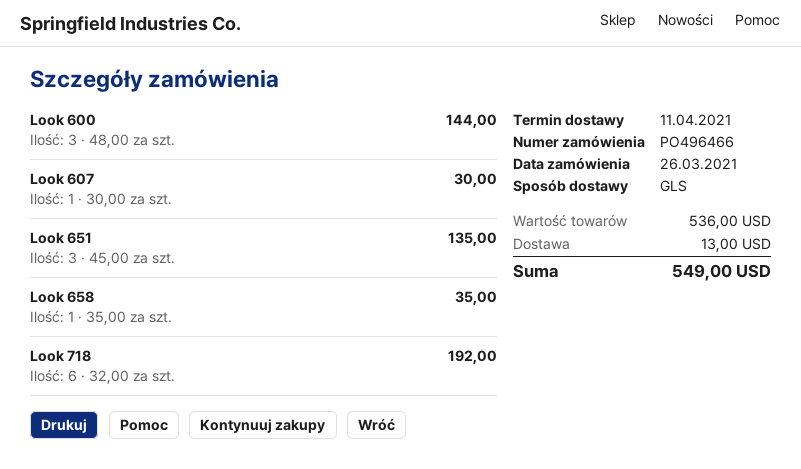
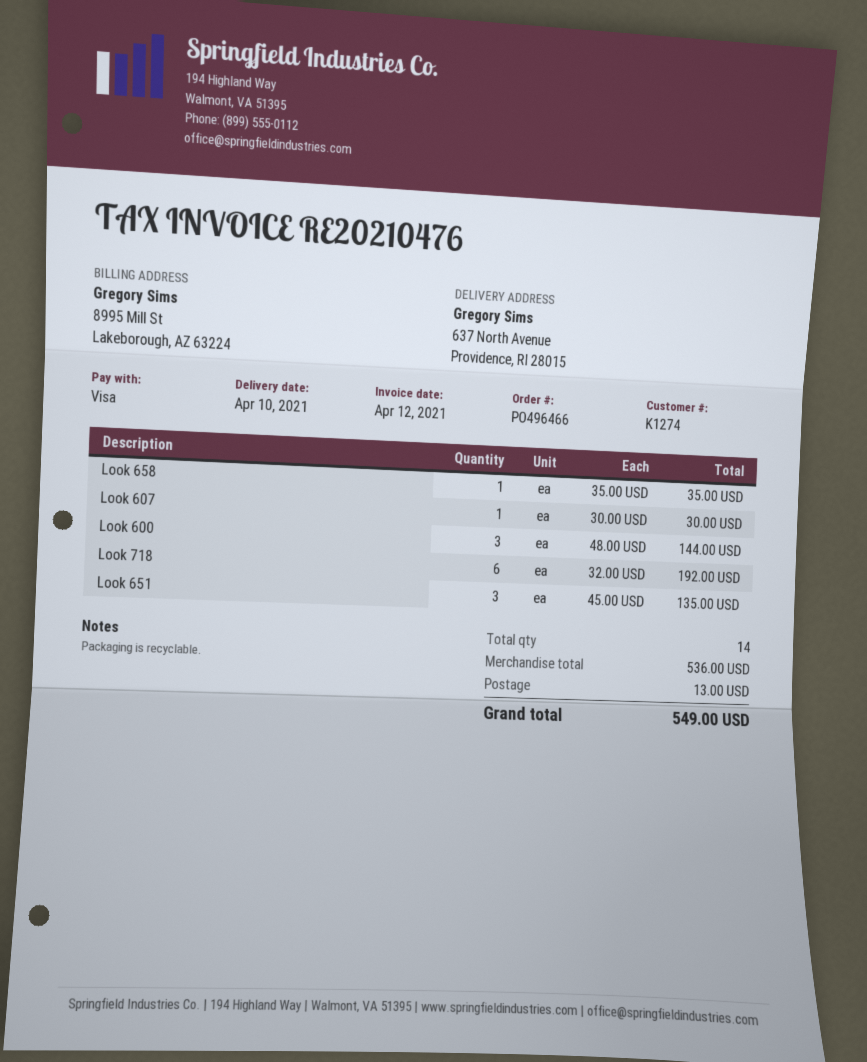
delivery date: 2021-04-11 -> 2021-04-10

